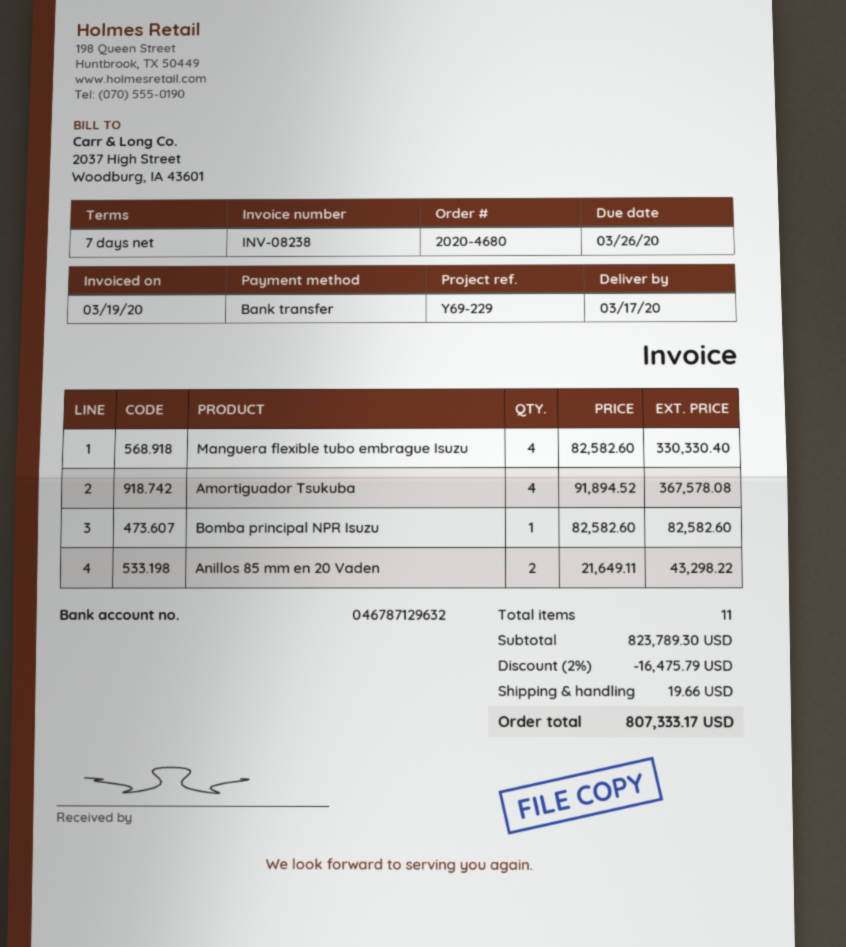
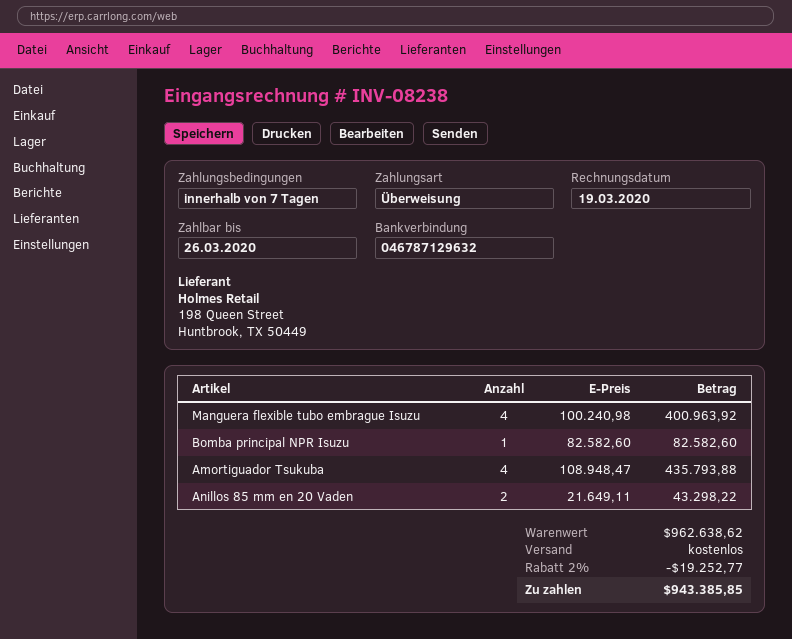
Manguera flexible tubo embrague Isuzu: 4 x 82582.60 = 330330.40 -> 4 x 100240.98 = 400963.92
Amortiguador Tsukuba: 4 x 91894.52 = 367578.08 -> 4 x 108948.47 = 435793.88
subtotal: 823789.30 -> 962638.62
discount: 2% = 16475.79 -> 2% = 19252.77
shipping: 19.66 -> 0.00
total: 807333.17 -> 943385.85

